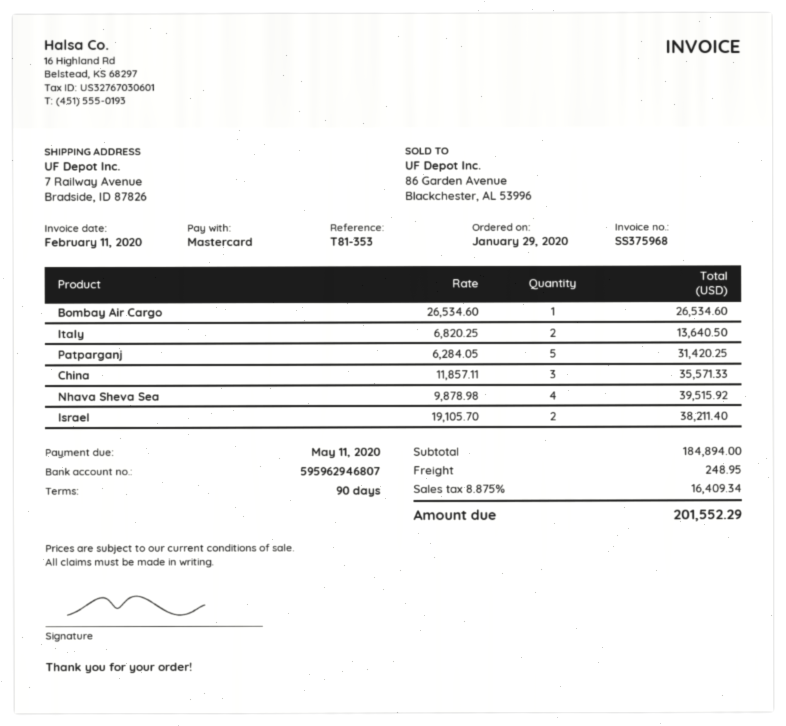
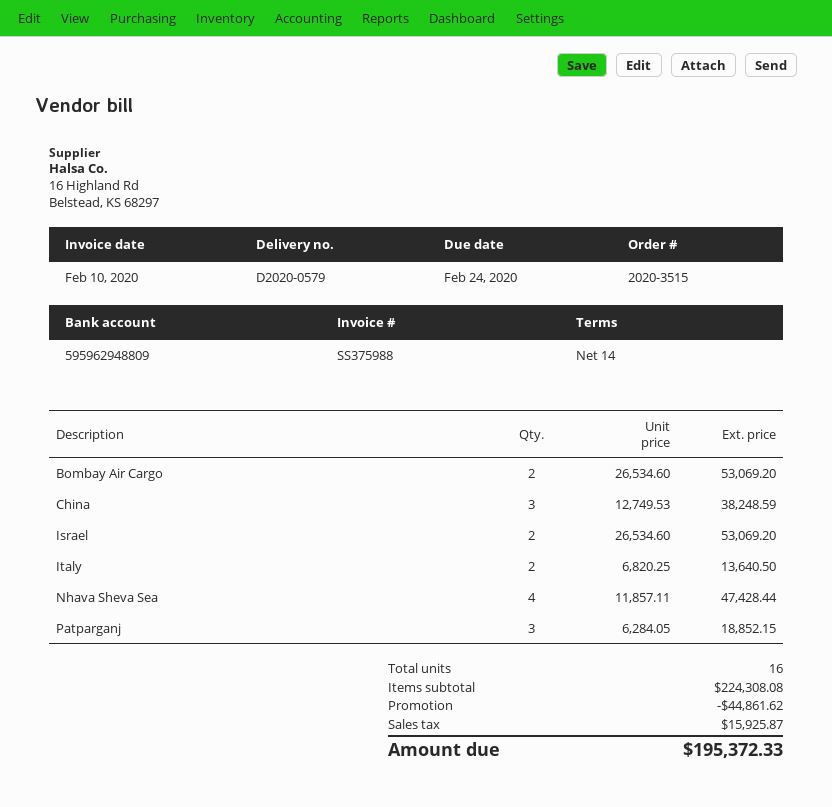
invoice number: SS375968 -> SS375988
invoice date: 2020-02-11 -> 2020-02-10
payment terms: 90 days -> 14 days
due date: 2020-05-11 -> 2020-02-24
bank account: 595962946807 -> 595962948809
Bombay Air Cargo: 1 x 26534.60 = 26534.60 -> 2 x 26534.60 = 53069.20
Patparganj: 5 x 6284.05 = 31420.25 -> 3 x 6284.05 = 18852.15
China: 3 x 11857.11 = 35571.33 -> 3 x 12749.53 = 38248.59
Nhava Sheva Sea: 4 x 9878.98 = 39515.92 -> 4 x 11857.11 = 47428.44
Israel: 2 x 19105.70 = 38211.40 -> 2 x 26534.60 = 53069.20
subtotal: 184894.00 -> 224308.08
discount: none -> 44861.62
shipping: 248.95 -> none
tax: 16409.34 -> 15925.87
total: 201552.29 -> 195372.33

